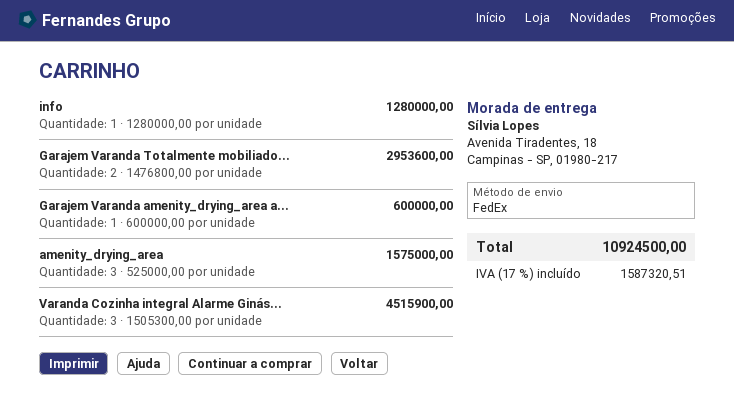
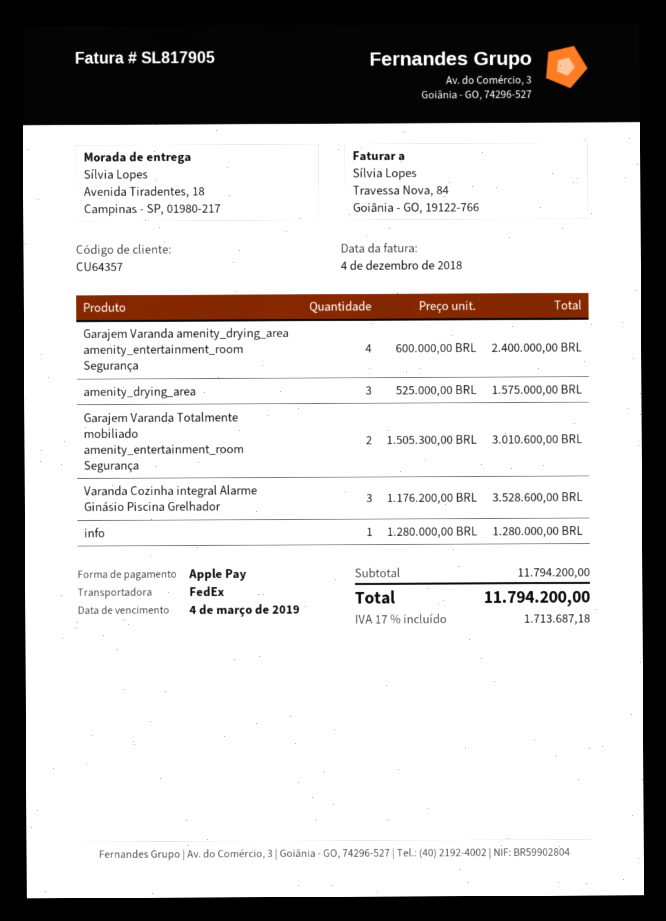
Garajem Varanda Totalmente mobiliado...: 2 x 1476800.00 = 2953600.00 -> 2 x 1505300.00 = 3010600.00
Garajem Varanda amenity_drying_area a...: 1 x 600000.00 = 600000.00 -> 4 x 600000.00 = 2400000.00
Varanda Cozinha integral Alarme Ginás...: 3 x 1505300.00 = 4515900.00 -> 3 x 1176200.00 = 3528600.00
tax: 17% = 1587320.51 -> 17% = 1713687.18
total: 10924500.00 -> 11794200.00

